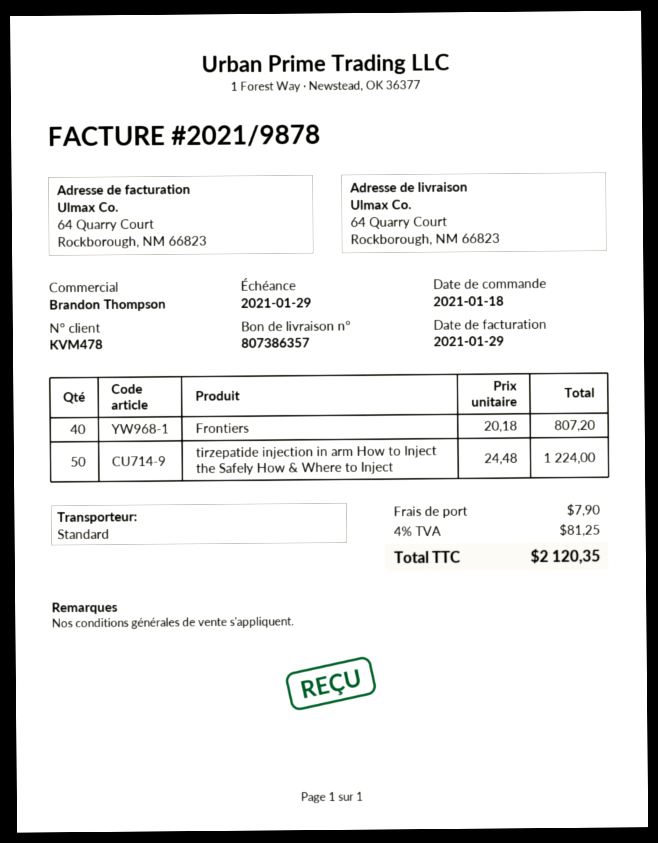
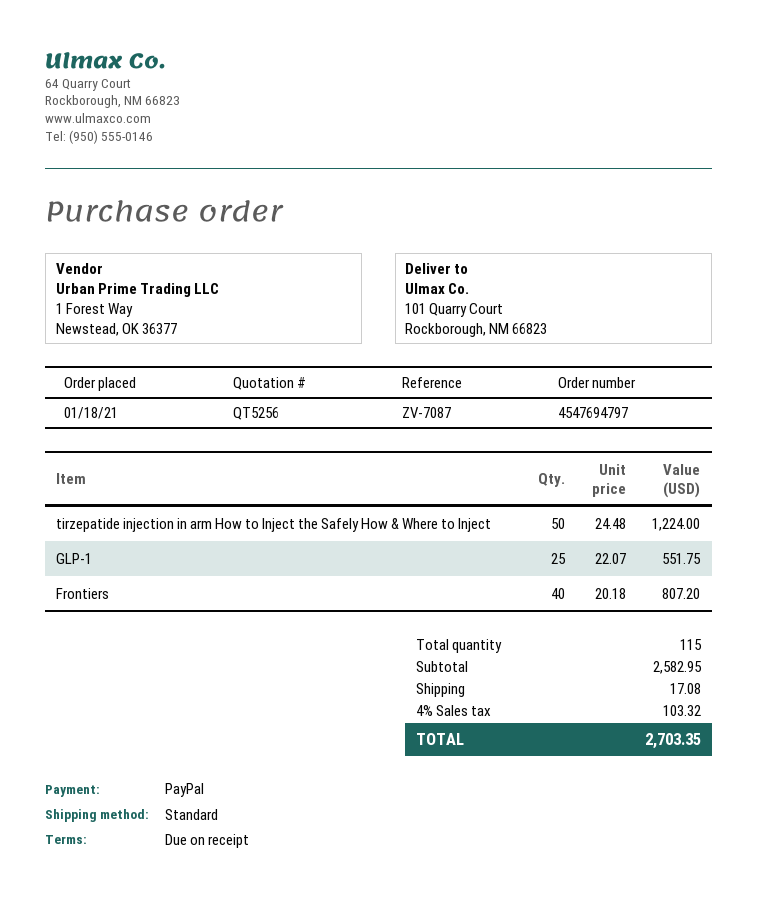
ship to: 64 Quarry Court, Rockborough, NM 66823 -> 101 Quarry Court, Rockborough, NM 66823
GLP-1: none -> 25 x 22.07 = 551.75
shipping: 7.90 -> 17.08
tax: 4% = 81.25 -> 4% = 103.32
total: 2120.35 -> 2703.35

